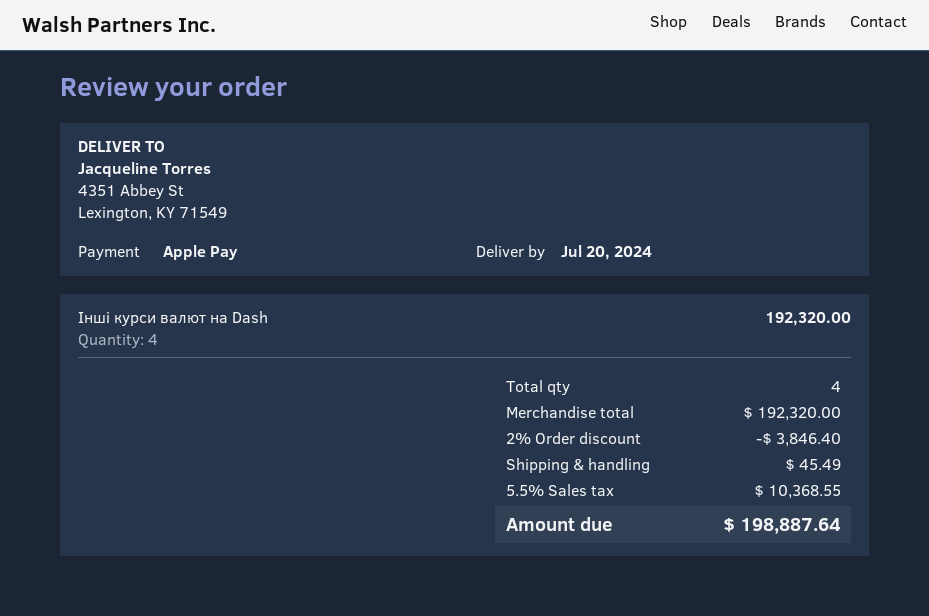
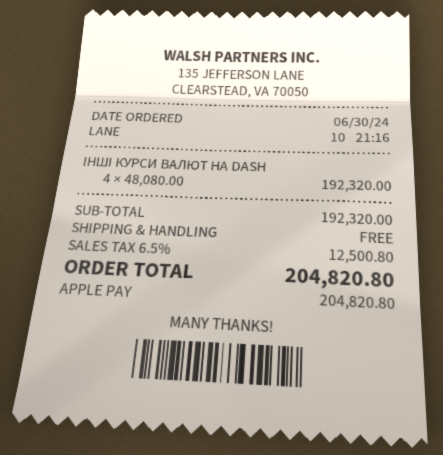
discount: 2% = 3846.40 -> none
shipping: 45.49 -> 0.00
tax: 5.5% = 10368.55 -> 6.5% = 12500.80
total: 198887.64 -> 204820.80

